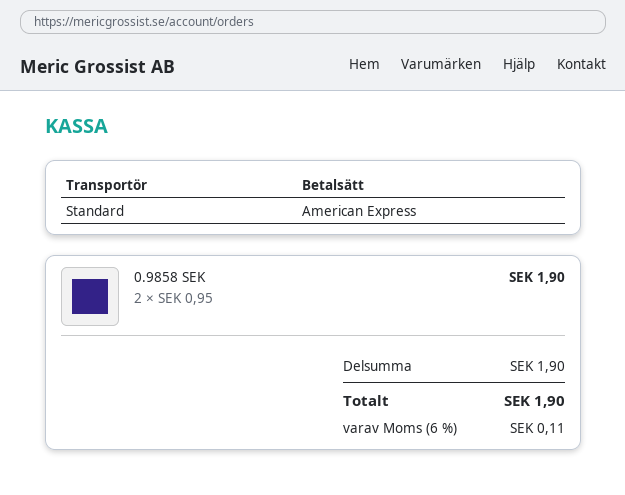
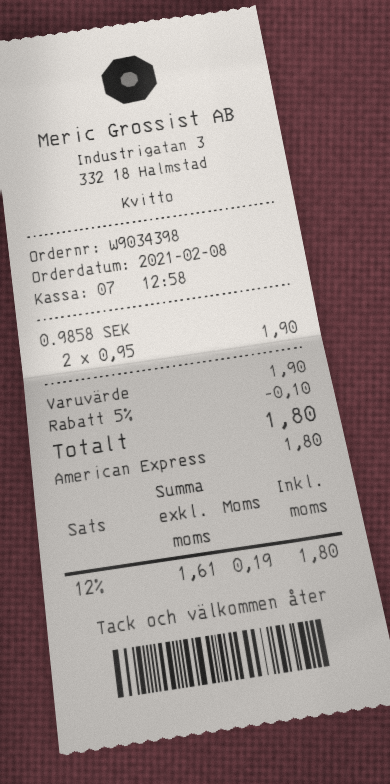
discount: none -> 5% = 0.10
tax: 6% = 0.11 -> 12% = 0.19
total: 1.90 -> 1.80

